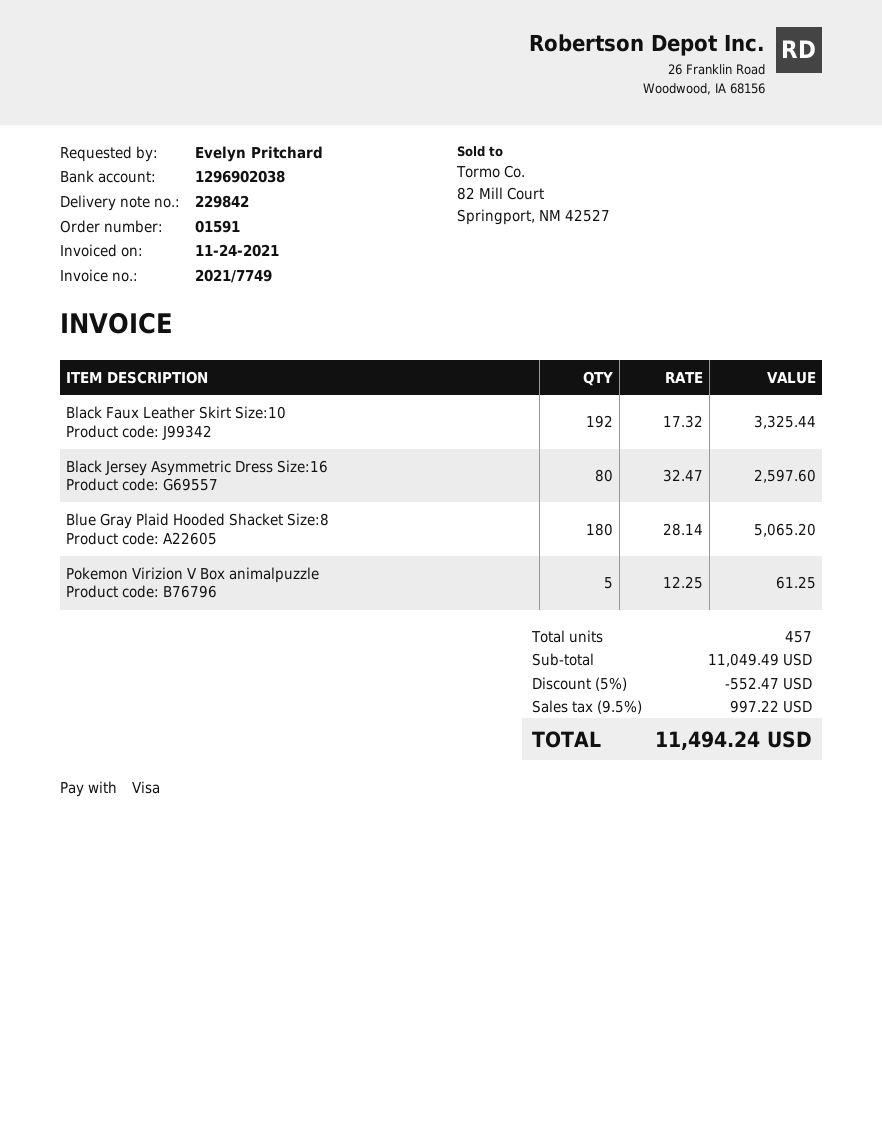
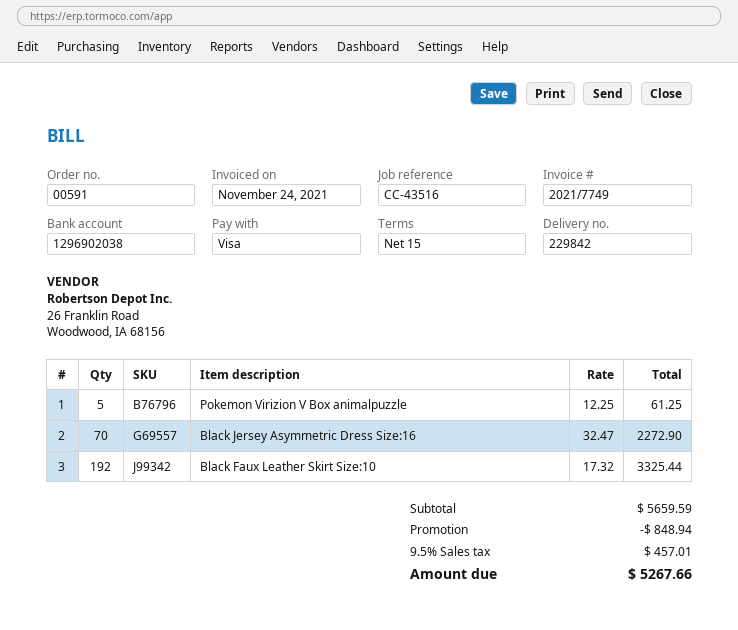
order number: 01591 -> 00591
Black Jersey Asymmetric Dress Size:16: 80 x 32.47 = 2597.60 -> 70 x 32.47 = 2272.90
Blue Gray Plaid Hooded Shacket Size:8: 180 x 28.14 = 5065.20 -> none
subtotal: 11049.49 -> 5659.59
discount: 552.47 -> 848.94
tax: 9.5% = 997.22 -> 9.5% = 457.01
total: 11494.24 -> 5267.66

